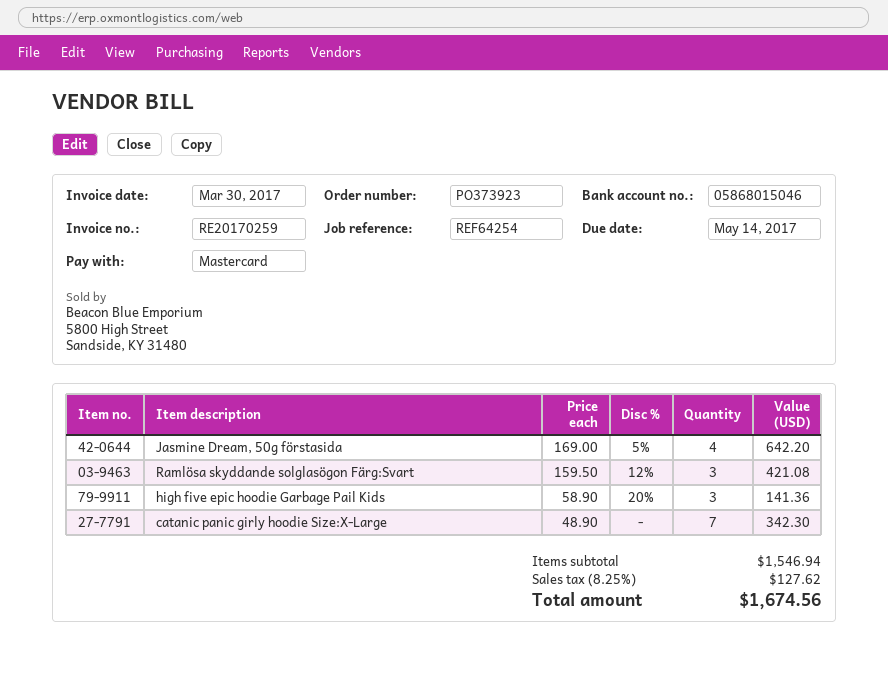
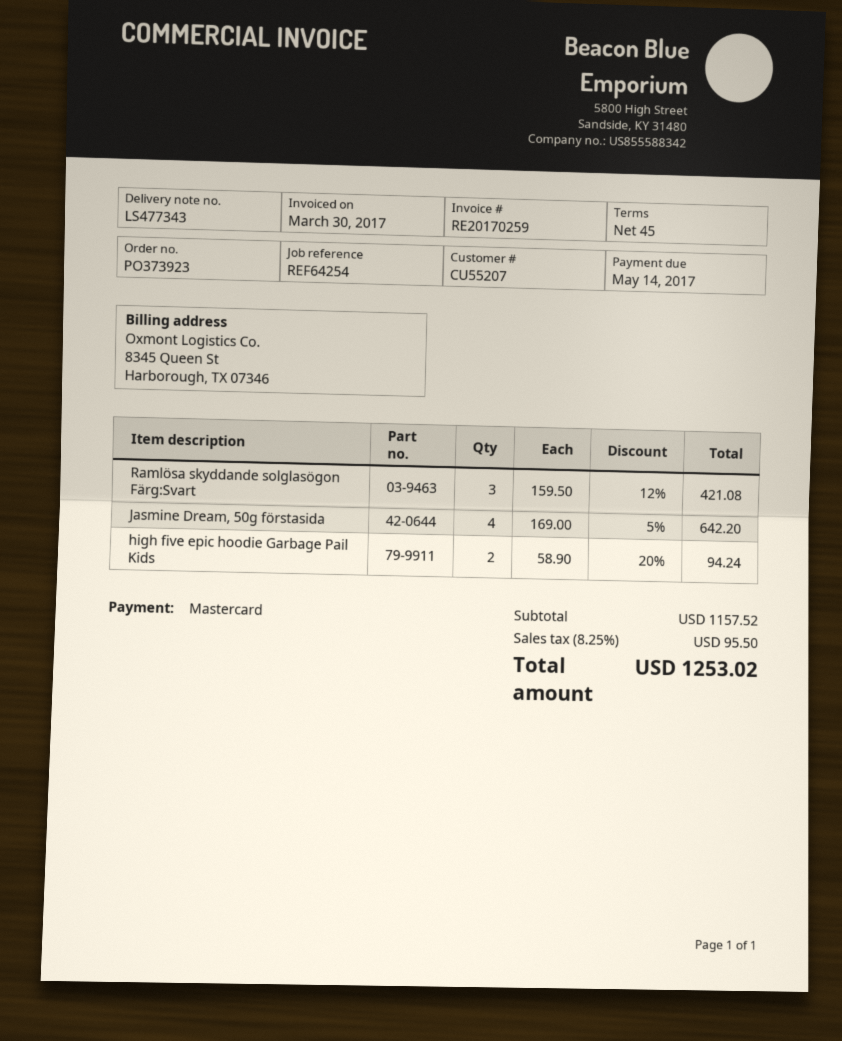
high five epic hoodie Garbage Pail Kids: 3 x 58.90 - 20% = 141.36 -> 2 x 58.90 - 20% = 94.24
catanic panic girly hoodie Size:X-Large: 7 x 48.90 = 342.30 -> none
subtotal: 1546.94 -> 1157.52
tax: 8.25% = 127.62 -> 8.25% = 95.50
total: 1674.56 -> 1253.02

